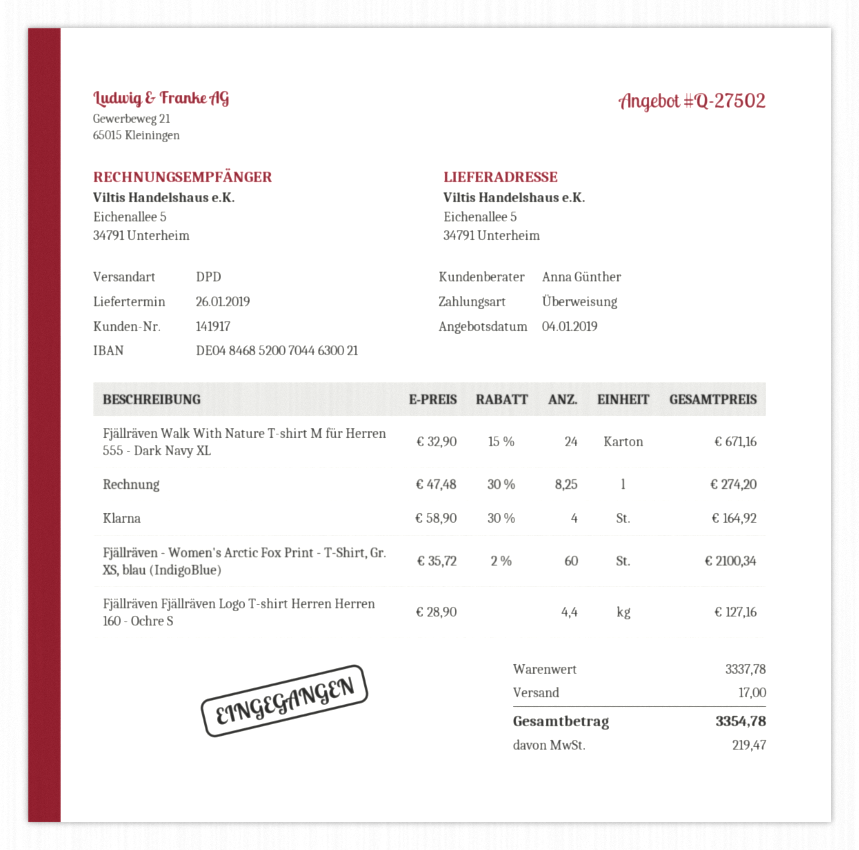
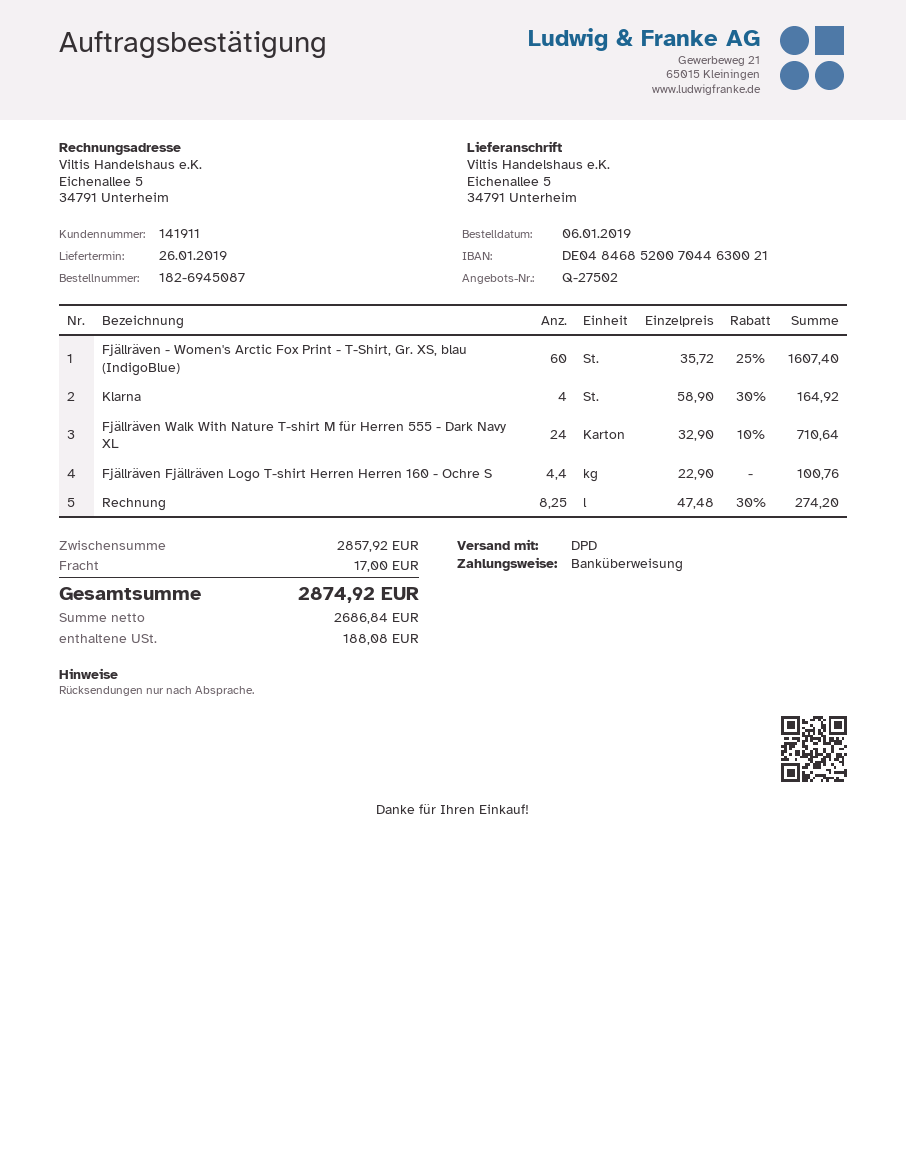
customer number: 141917 -> 141911
Fjällräven Walk With Nature T-shirt M für Herren 555 - Dark Navy XL: 24 x 32.90 - 15% = 671.16 -> 24 x 32.90 - 10% = 710.64
Fjällräven - Women's Arctic Fox Print - T-Shirt, Gr. XS, blau (IndigoBlue): 60 x 35.72 - 2% = 2100.34 -> 60 x 35.72 - 25% = 1607.40
Fjällräven Fjällräven Logo T-shirt Herren Herren 160 - Ochre S: 4.4 x 28.90 = 127.16 -> 4.4 x 22.90 = 100.76
subtotal: 3337.78 -> 2857.92
tax: 219.47 -> 188.08
total: 3354.78 -> 2874.92

